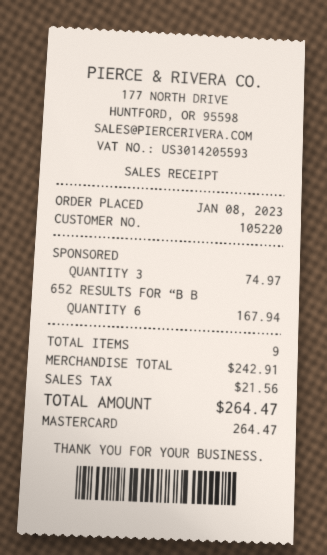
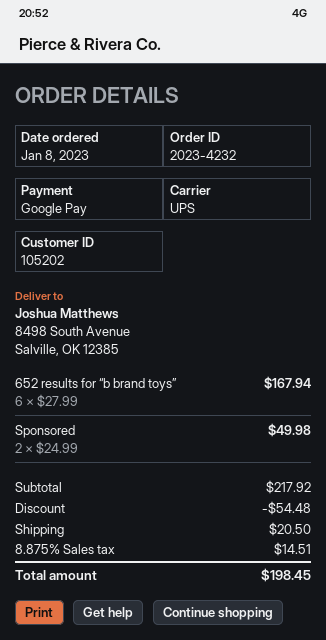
customer number: 105220 -> 105202
payment method: Mastercard -> Google Pay
SPONSORED: 3 for 74.97 -> 2 for 49.98
subtotal: 242.91 -> 217.92
discount: none -> 54.48
shipping: none -> 20.50
tax: 21.56 -> 14.51
total: 264.47 -> 198.45

